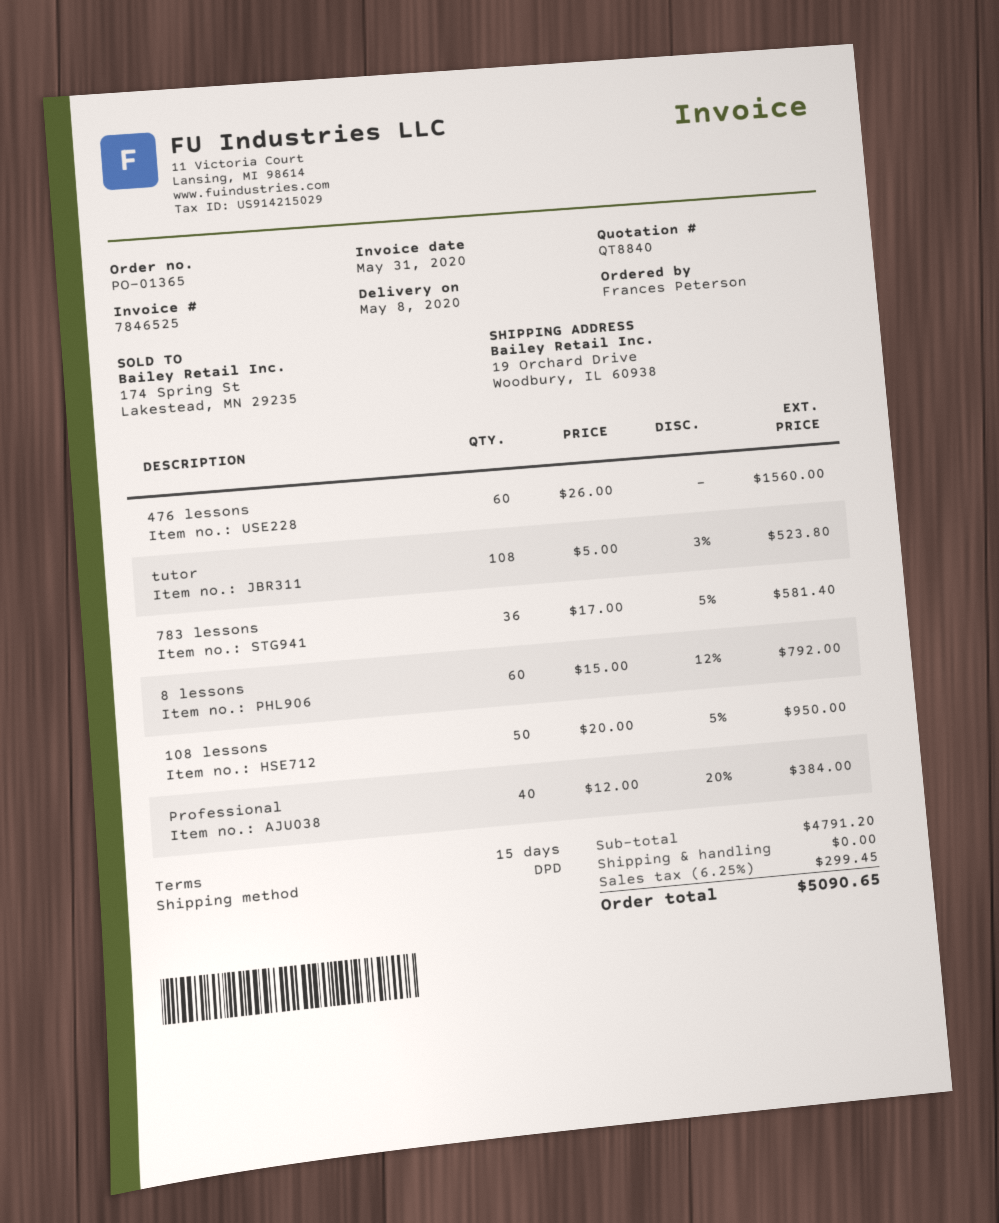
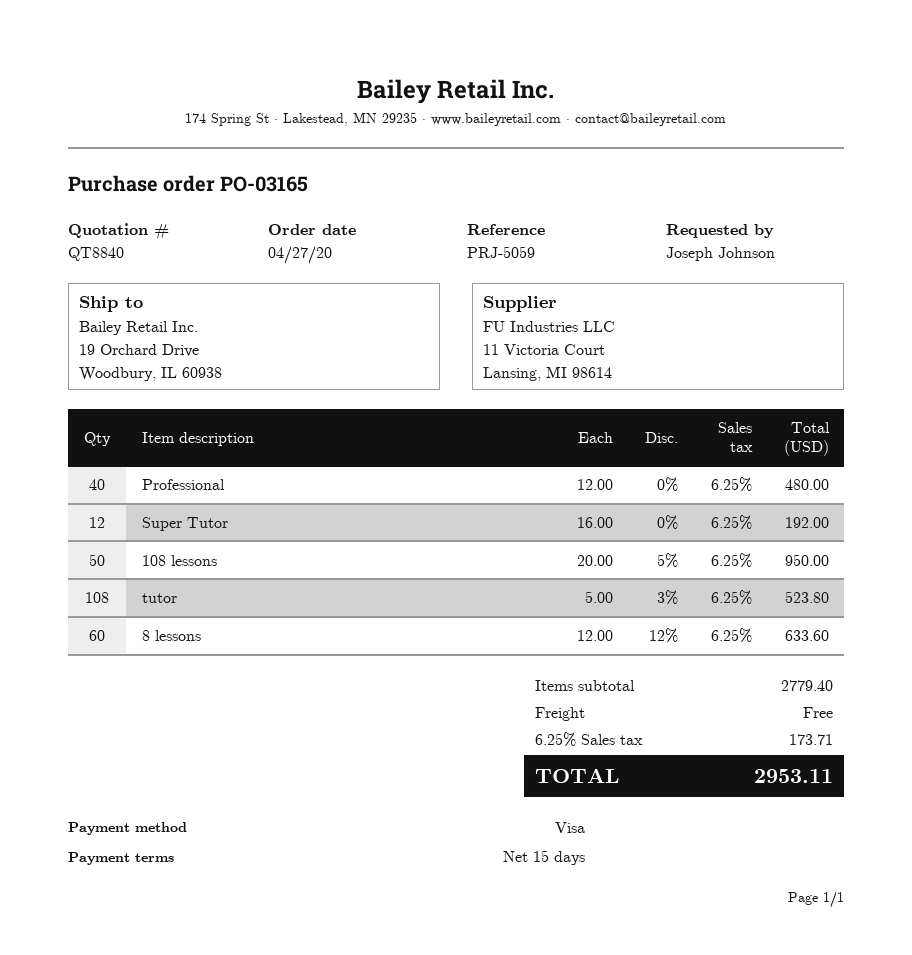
order number: PO-01365 -> PO-03165
ordered by: Frances Peterson -> Joseph Johnson
476 lessons: 60 x 26.00 = 1560.00 -> none
783 lessons: 36 x 17.00 - 5% = 581.40 -> none
8 lessons: 60 x 15.00 - 12% = 792.00 -> 60 x 12.00 - 12% = 633.60
Professional: 40 x 12.00 - 20% = 384.00 -> 40 x 12.00 = 480.00
Super Tutor: none -> 12 x 16.00 = 192.00
subtotal: 4791.20 -> 2779.40
tax: 6.25% = 299.45 -> 6.25% = 173.71
total: 5090.65 -> 2953.11

